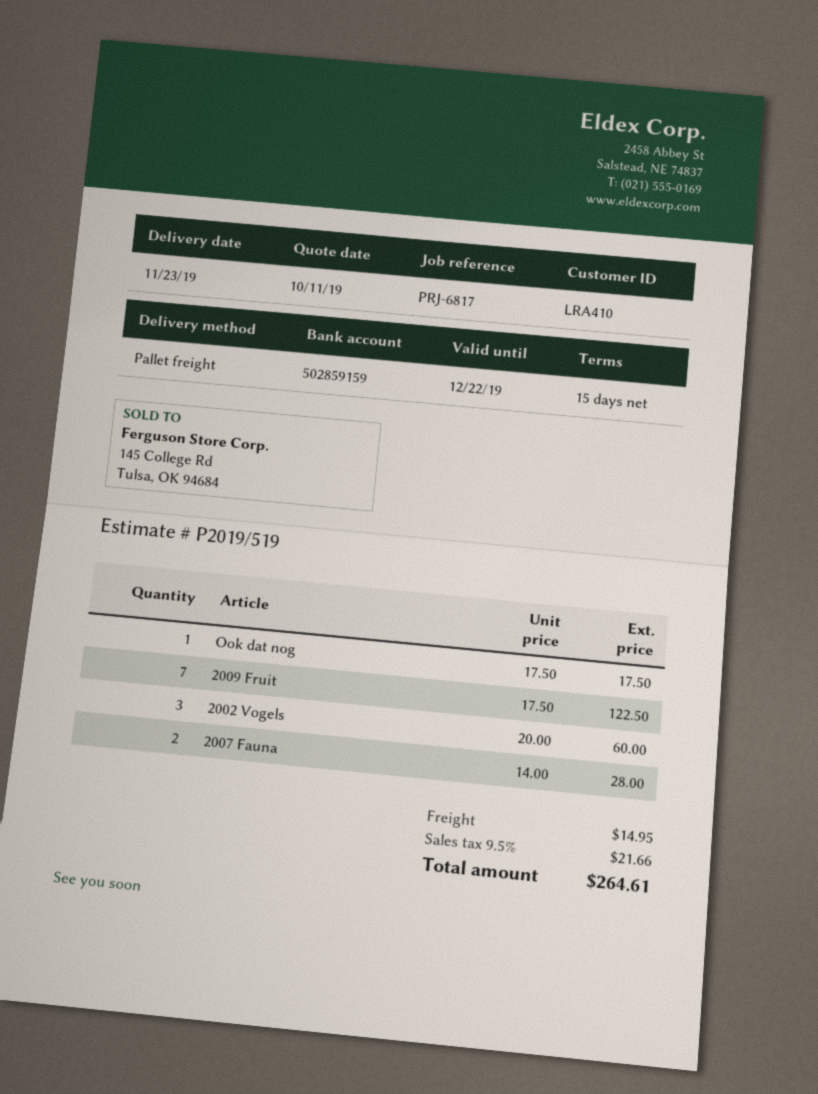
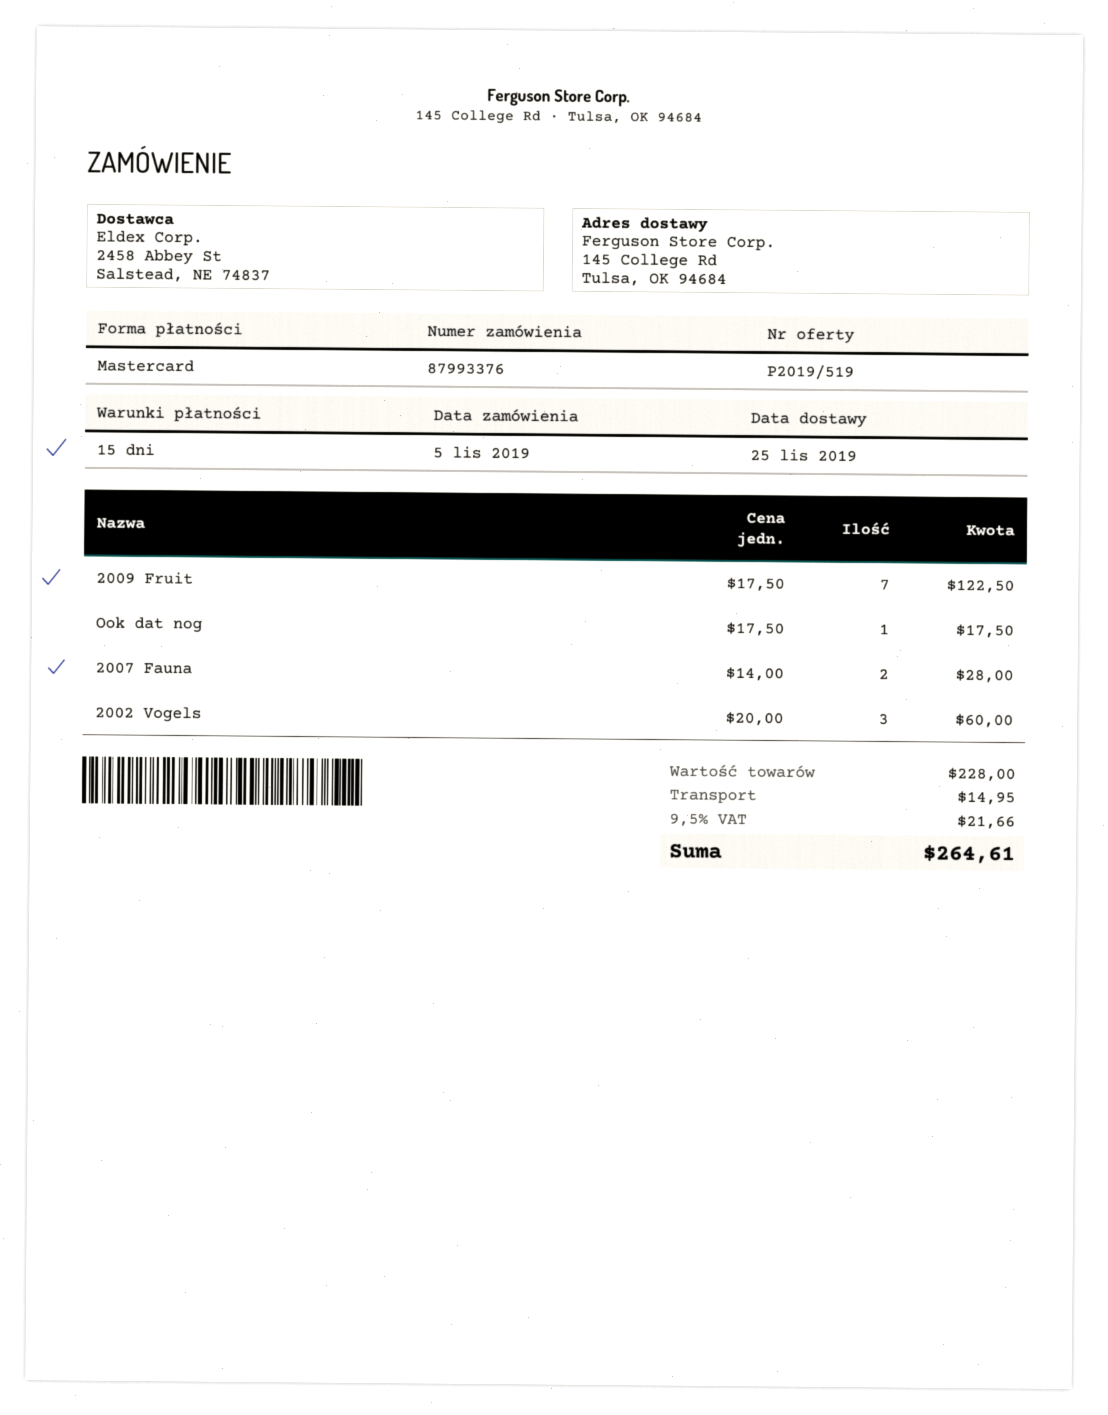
delivery date: 2019-11-23 -> 2019-11-25

